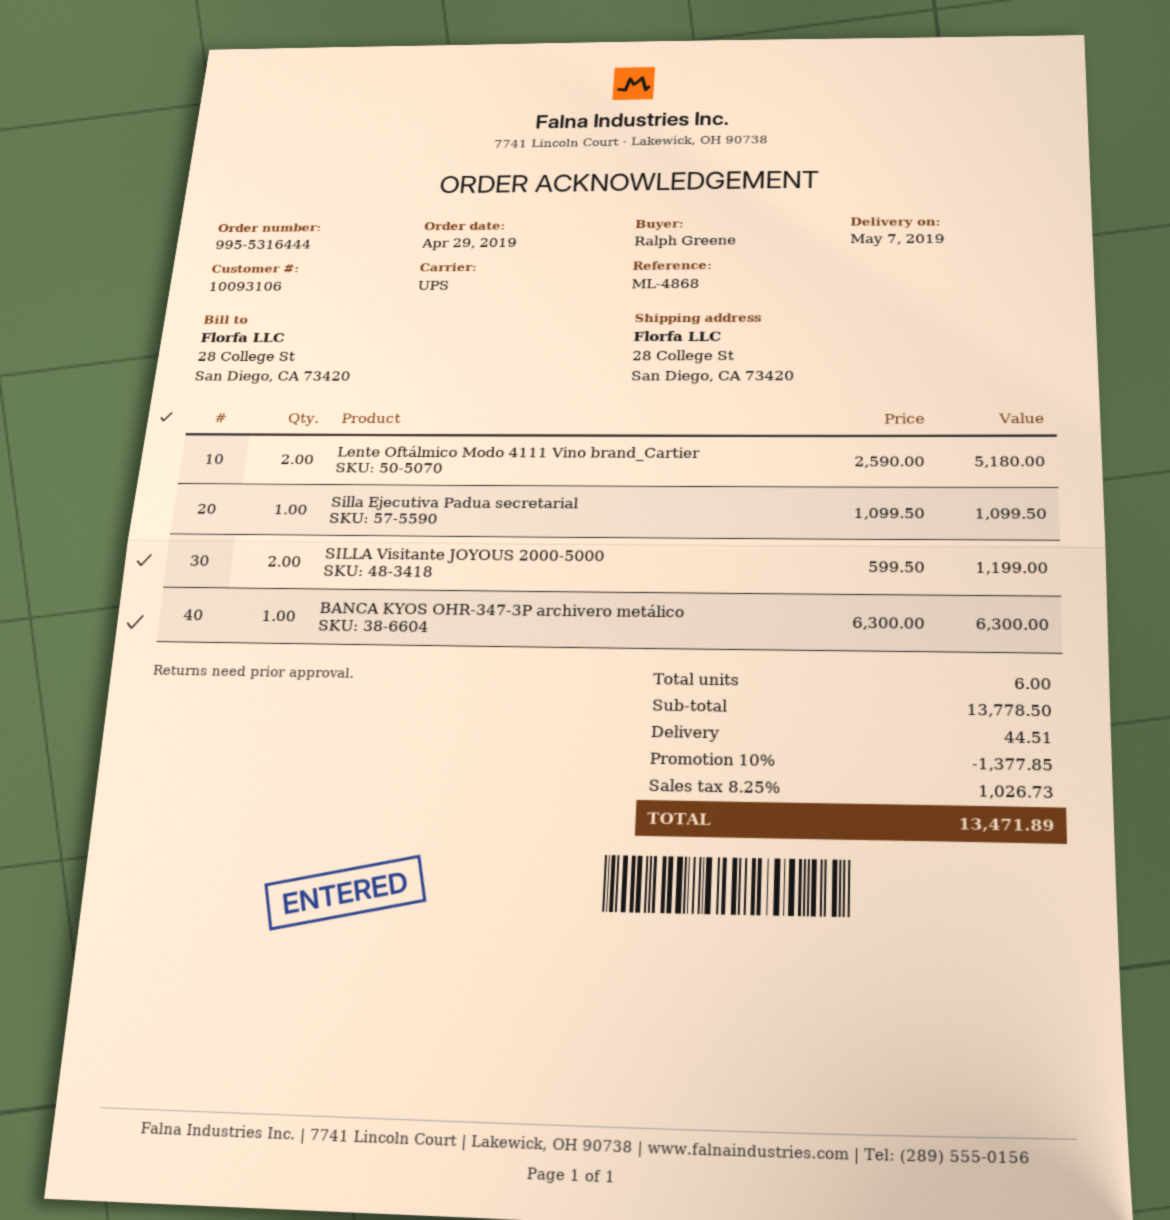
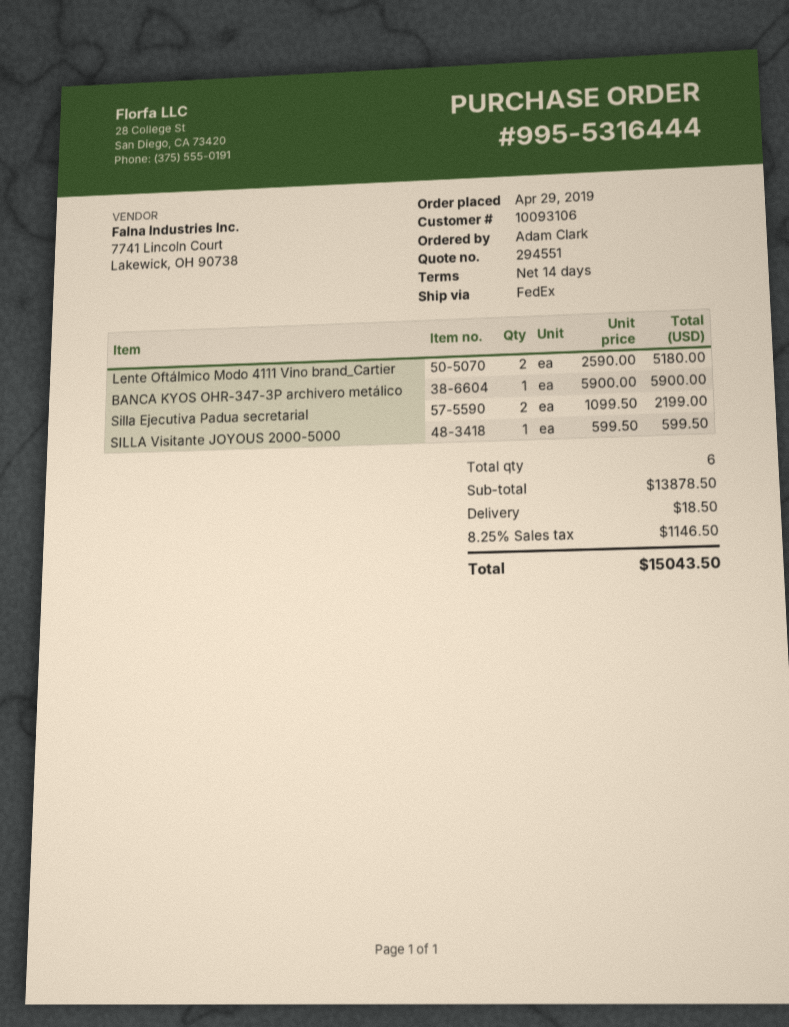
ordered by: Ralph Greene -> Adam Clark
shipping method: UPS -> FedEx
Silla Ejecutiva Padua secretarial: 1 x 1099.50 = 1099.50 -> 2 x 1099.50 = 2199.00
SILLA Visitante JOYOUS 2000-5000: 2 x 599.50 = 1199.00 -> 1 x 599.50 = 599.50
BANCA KYOS OHR-347-3P archivero metálico: 1 x 6300.00 = 6300.00 -> 1 x 5900.00 = 5900.00
subtotal: 13778.50 -> 13878.50
discount: 10% = 1377.85 -> none
shipping: 44.51 -> 18.50
tax: 8.25% = 1026.73 -> 8.25% = 1146.50
total: 13471.89 -> 15043.50

